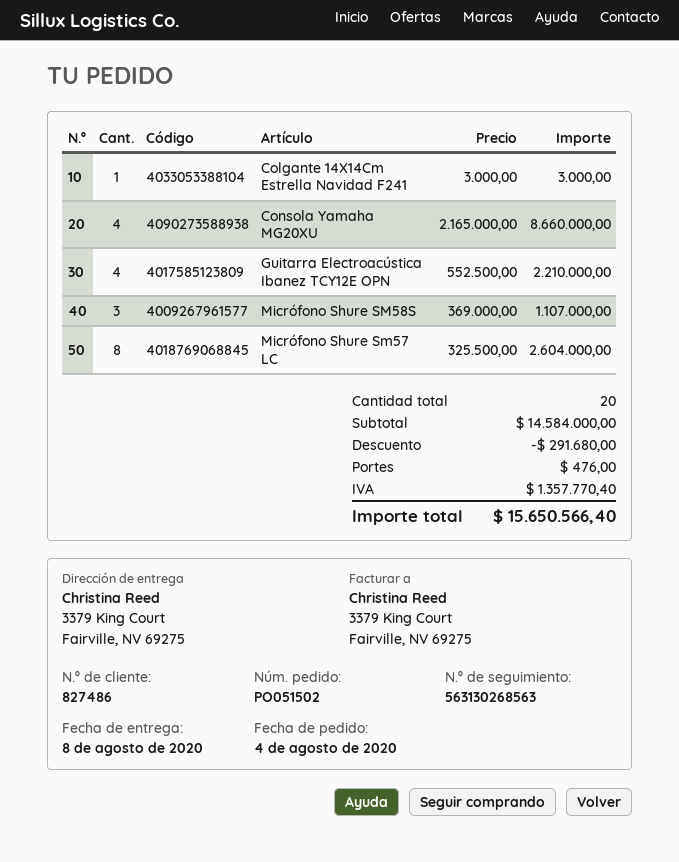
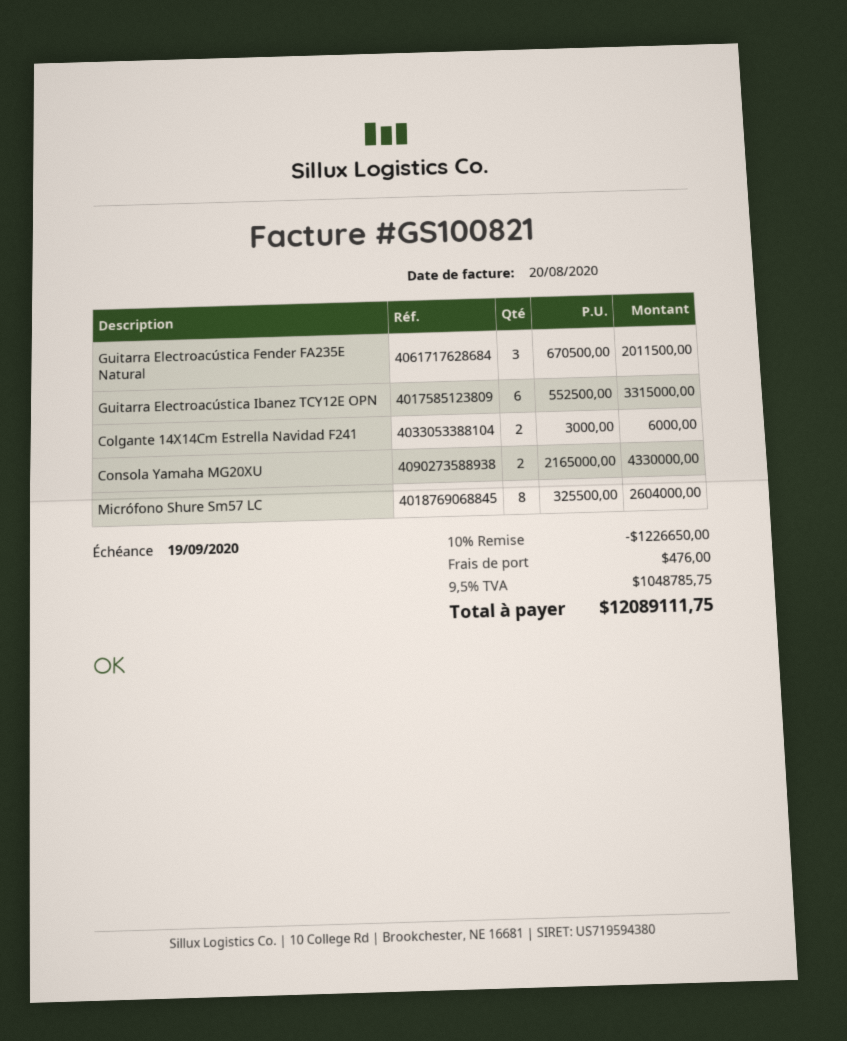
Colgante 14X14Cm Estrella Navidad F241: 1 x 3000.00 = 3000.00 -> 2 x 3000.00 = 6000.00
Consola Yamaha MG20XU: 4 x 2165000.00 = 8660000.00 -> 2 x 2165000.00 = 4330000.00
Guitarra Electroacústica Ibanez TCY12E OPN: 4 x 552500.00 = 2210000.00 -> 6 x 552500.00 = 3315000.00
Micrófono Shure SM58S: 3 x 369000.00 = 1107000.00 -> none
Guitarra Electroacústica Fender FA235E Natural: none -> 3 x 670500.00 = 2011500.00
discount: 291680.00 -> 1226650.00
tax: 1357770.40 -> 1048785.75
total: 15650566.40 -> 12089111.75

